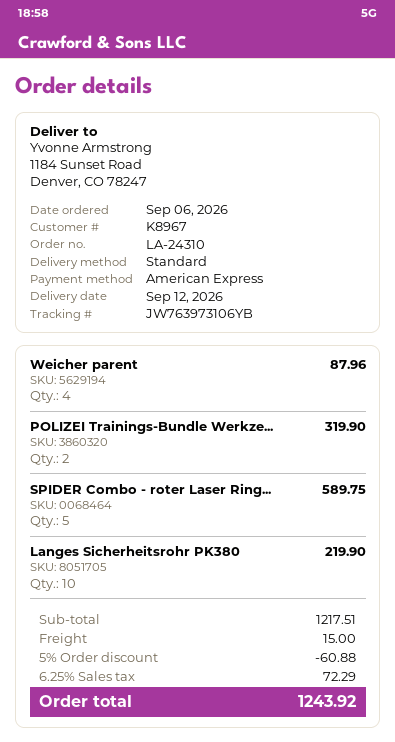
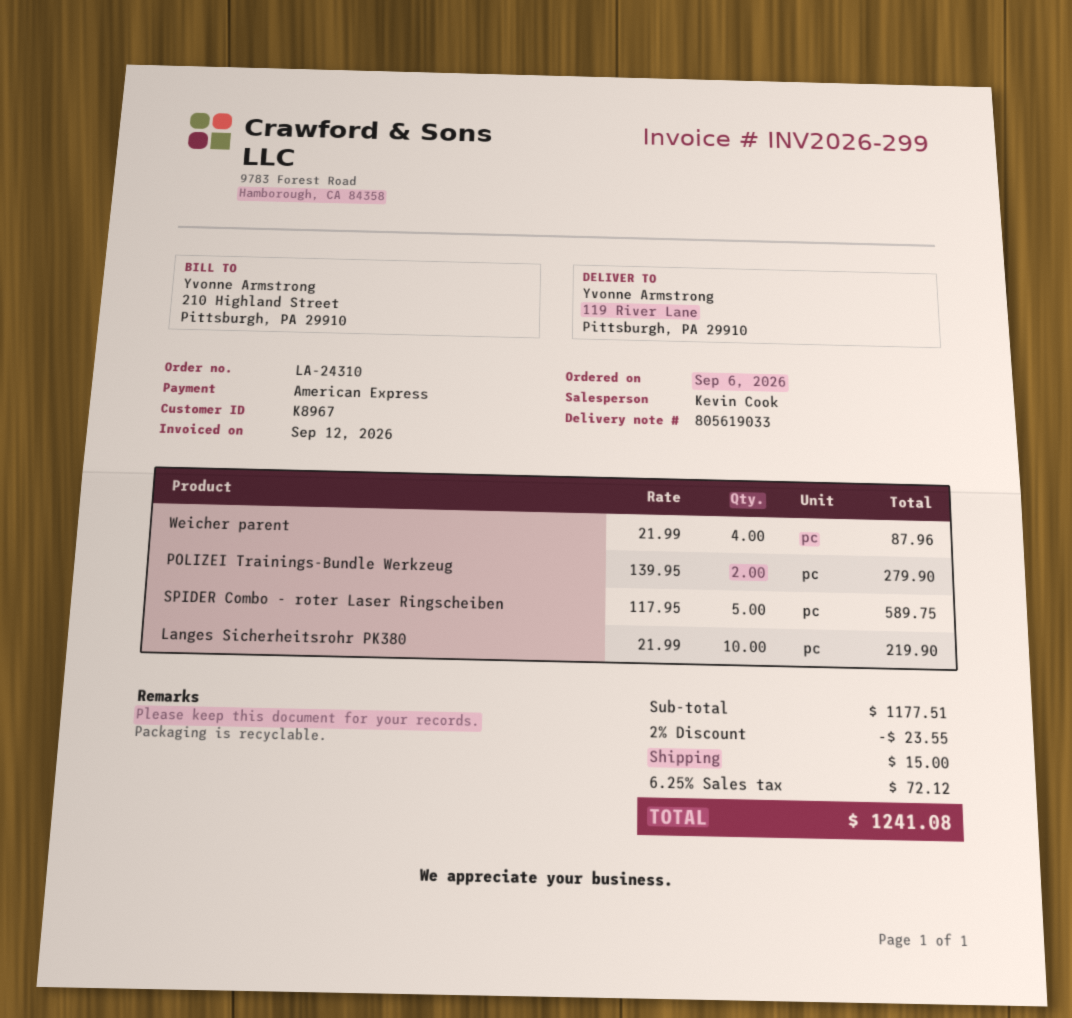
ship to: 1184 Sunset Road, Denver, CO 78247 -> 119 River Lane, Pittsburgh, PA 29910
POLIZEI Trainings-Bundle Werkze...: 2 for 319.90 -> 2 for 279.90
subtotal: 1217.51 -> 1177.51
discount: 5% = 60.88 -> 2% = 23.55
tax: 6.25% = 72.29 -> 6.25% = 72.12
total: 1243.92 -> 1241.08

